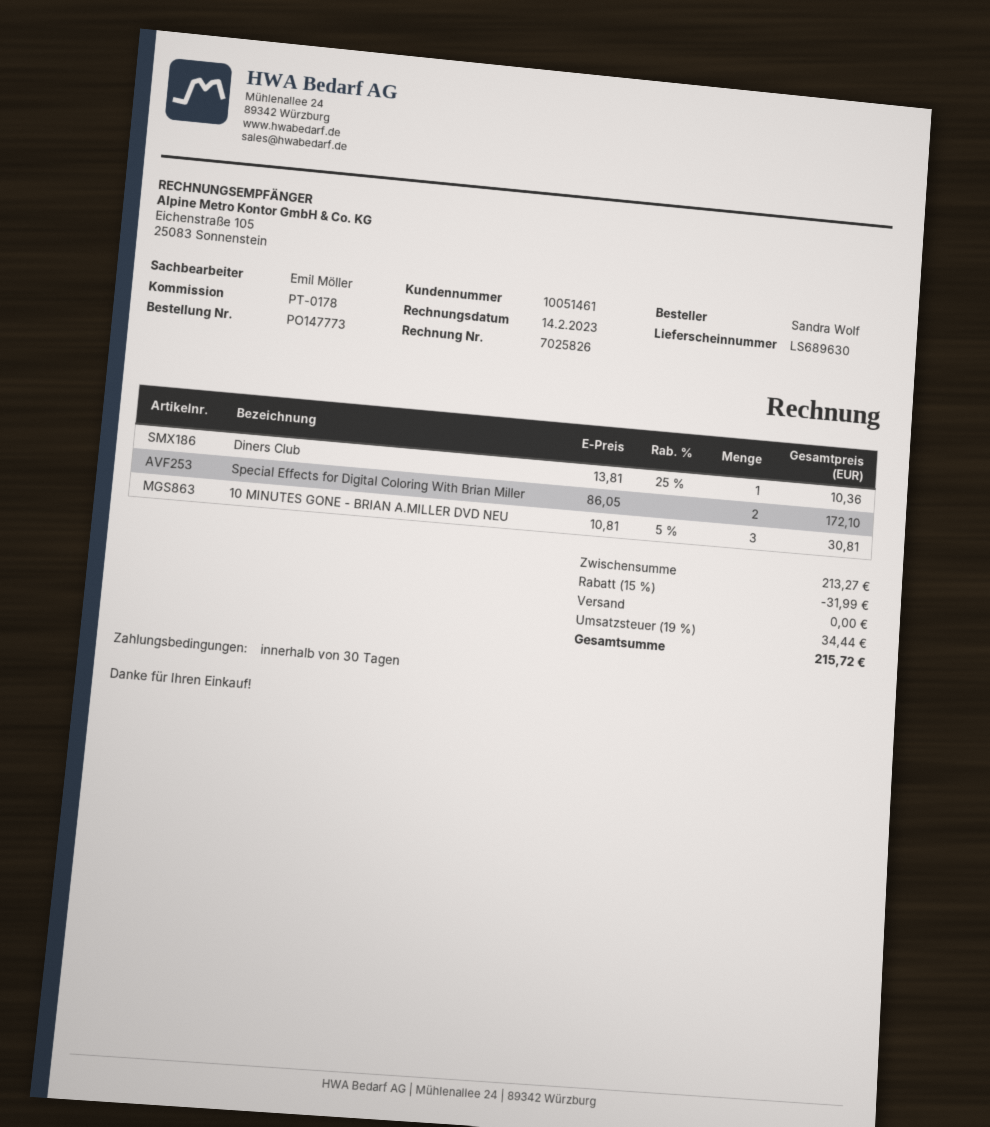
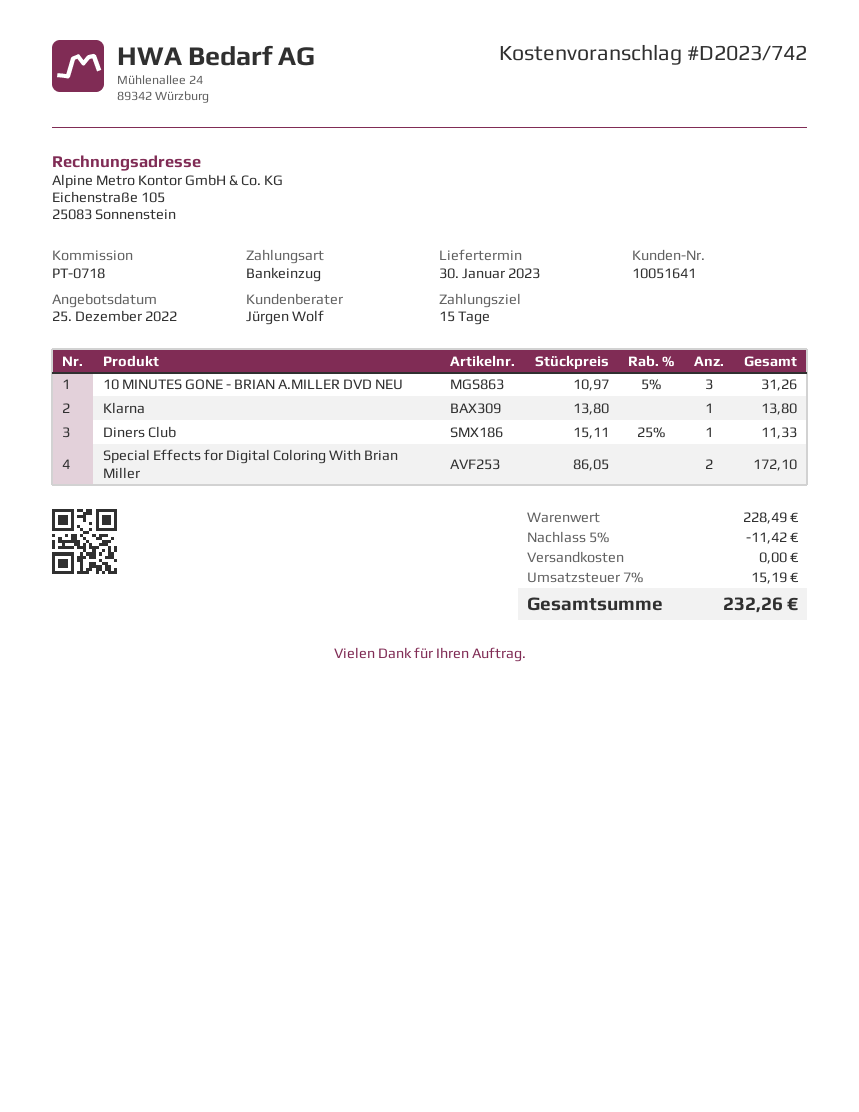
payment terms: 30 days -> 15 days
customer number: 10051461 -> 10051641
reference: PT-0178 -> PT-0718
sales rep: Emil Möller -> Jürgen Wolf
Diners Club: 1 x 13.81 - 25% = 10.36 -> 1 x 15.11 - 25% = 11.33
10 MINUTES GONE - BRIAN A.MILLER DVD NEU: 3 x 10.81 - 5% = 30.81 -> 3 x 10.97 - 5% = 31.26
Klarna: none -> 1 x 13.80 = 13.80
subtotal: 213.27 -> 228.49
discount: 15% = 31.99 -> 5% = 11.42
tax: 19% = 34.44 -> 7% = 15.19
total: 215.72 -> 232.26

